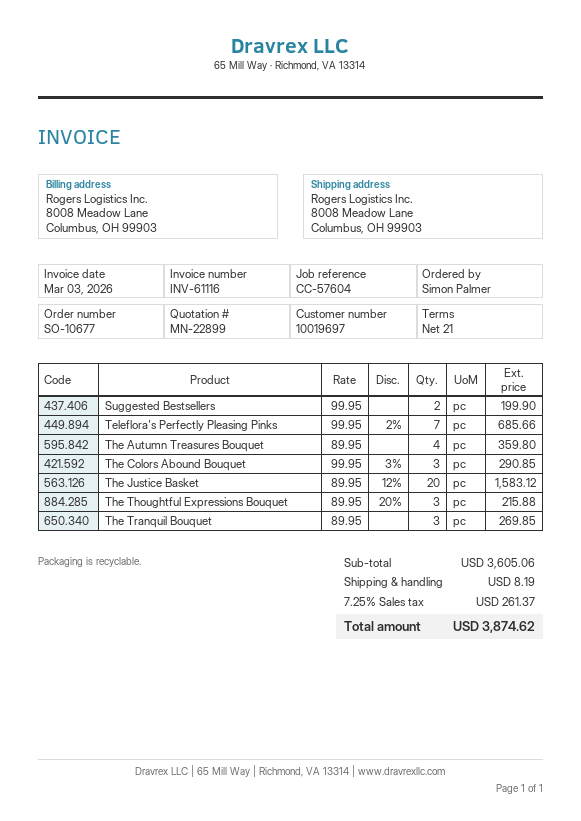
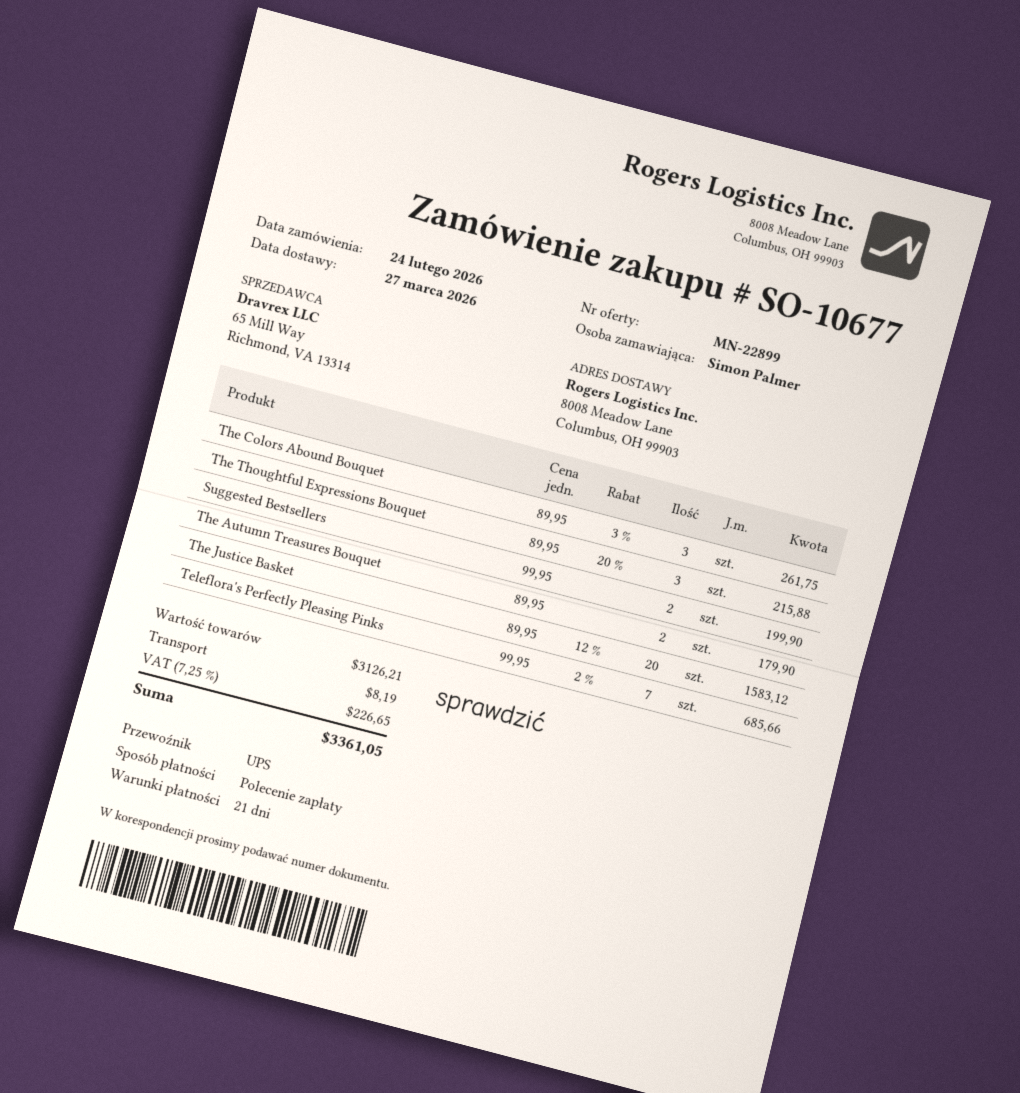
The Autumn Treasures Bouquet: 4 x 89.95 = 359.80 -> 2 x 89.95 = 179.90
The Colors Abound Bouquet: 3 x 99.95 - 3% = 290.85 -> 3 x 89.95 - 3% = 261.75
The Tranquil Bouquet: 3 x 89.95 = 269.85 -> none
subtotal: 3605.06 -> 3126.21
tax: 7.25% = 261.37 -> 7.25% = 226.65
total: 3874.62 -> 3361.05

